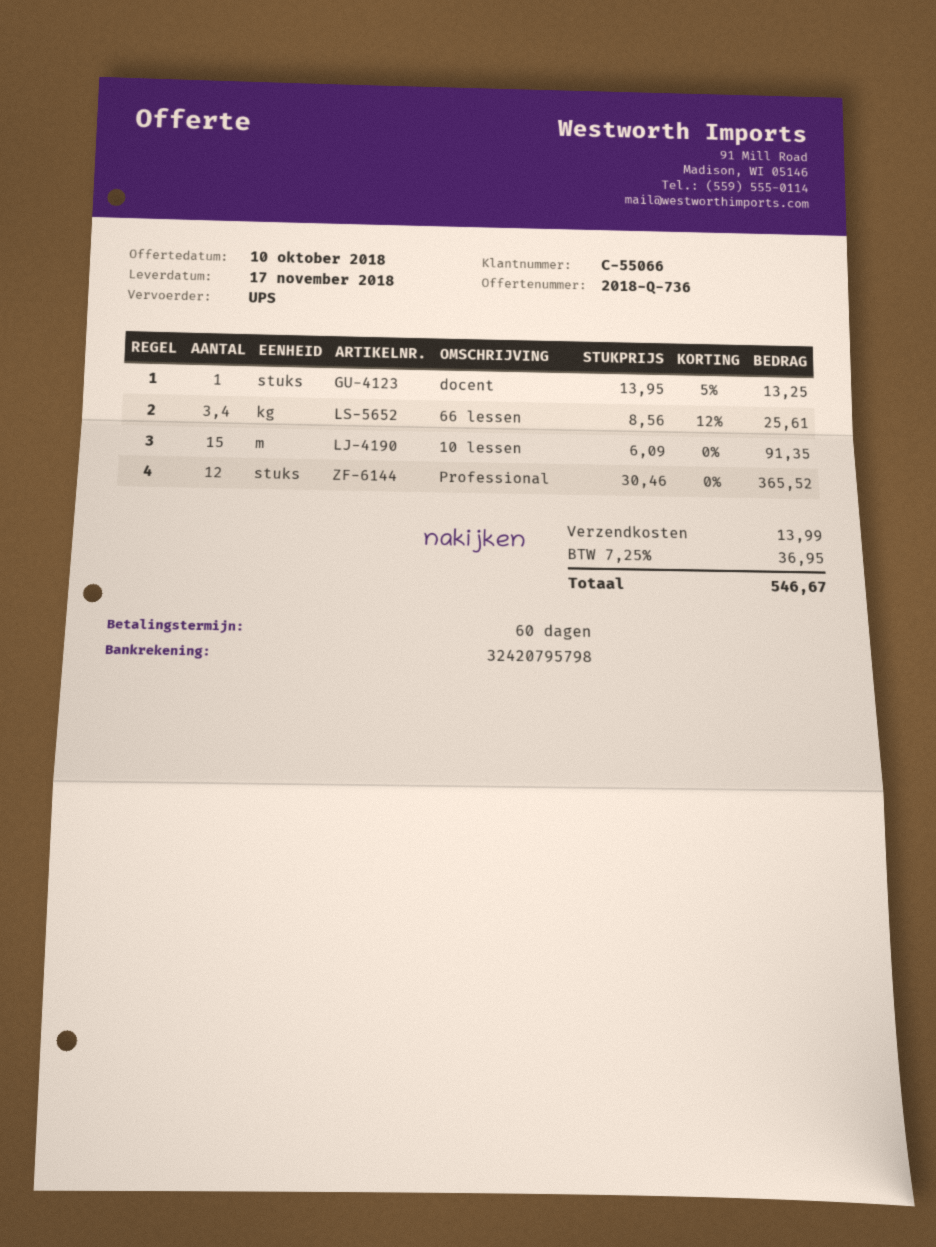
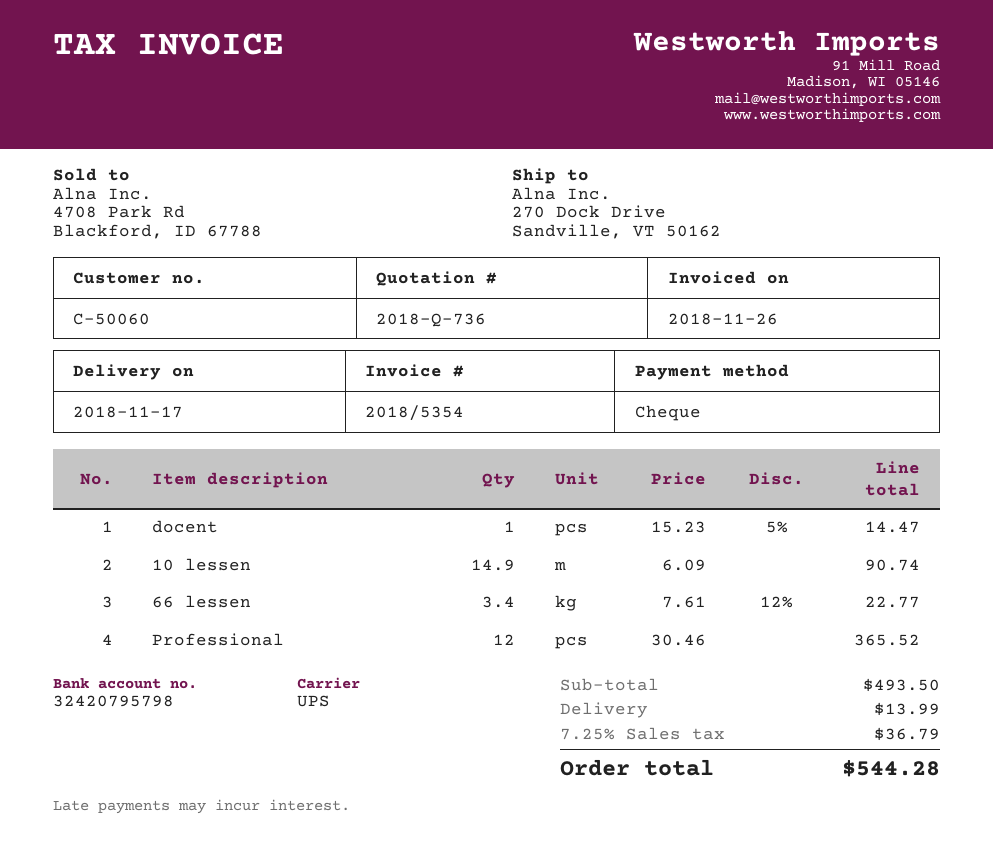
customer number: C-55066 -> C-50060
docent: 1 x 13.95 - 5% = 13.25 -> 1 x 15.23 - 5% = 14.47
66 lessen: 3.4 x 8.56 - 12% = 25.61 -> 3.4 x 7.61 - 12% = 22.77
10 lessen: 15 x 6.09 = 91.35 -> 14.9 x 6.09 = 90.74
tax: 7.25% = 36.95 -> 7.25% = 36.79
total: 546.67 -> 544.28

